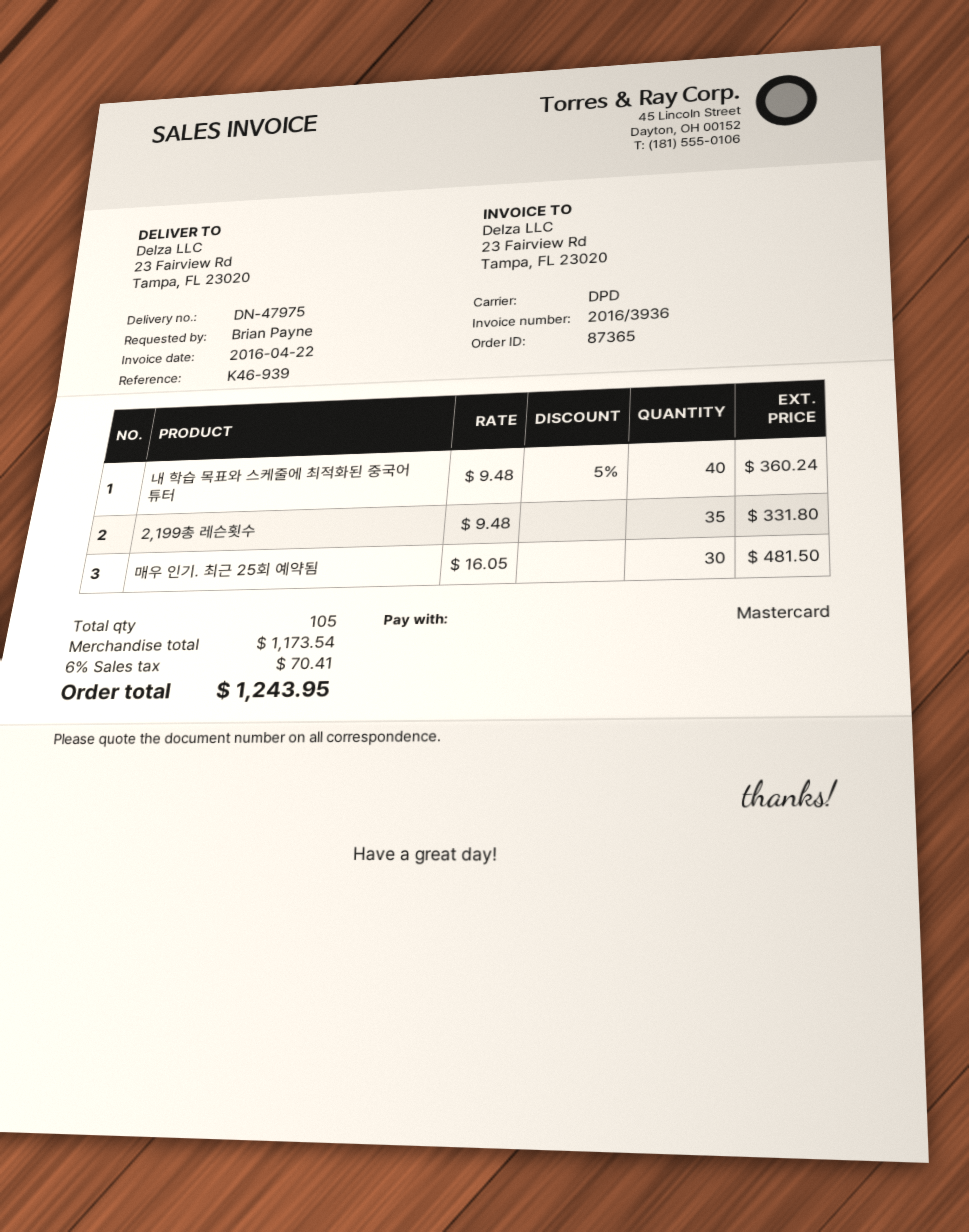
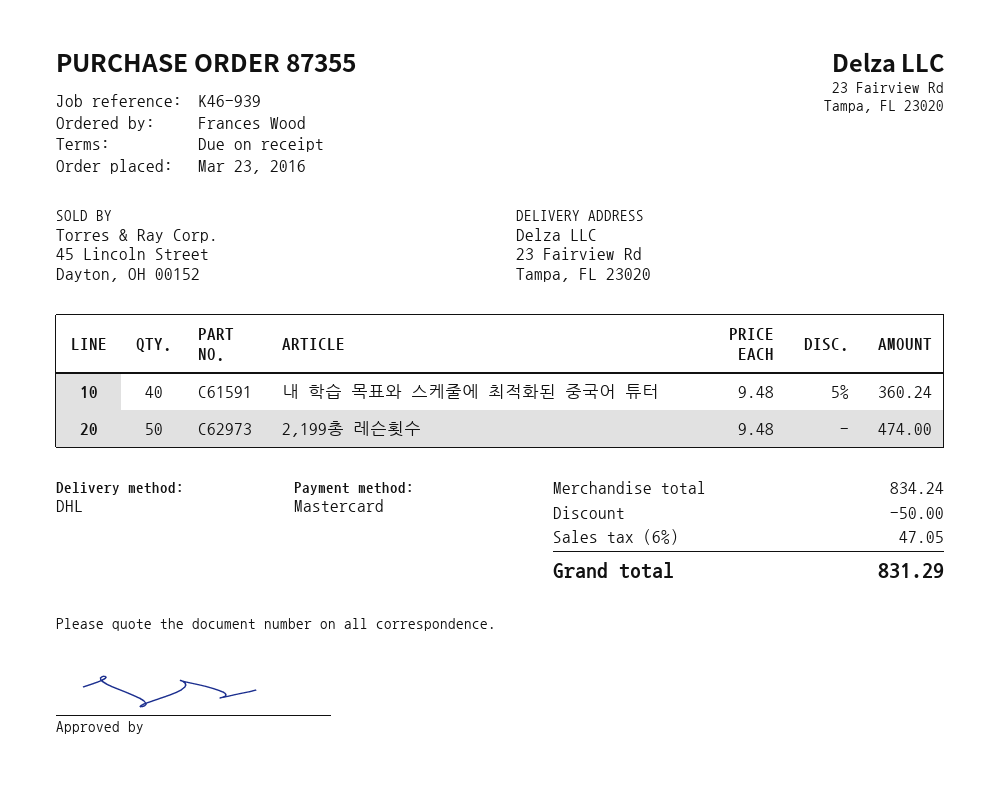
order number: 87365 -> 87355
ordered by: Brian Payne -> Frances Wood
shipping method: DPD -> DHL
2,199총 레슨횟수: 35 x 9.48 = 331.80 -> 50 x 9.48 = 474.00
매우 인기. 최근 25회 예약됨: 30 x 16.05 = 481.50 -> none
subtotal: 1173.54 -> 834.24
discount: none -> 50.00
tax: 6% = 70.41 -> 6% = 47.05
total: 1243.95 -> 831.29

